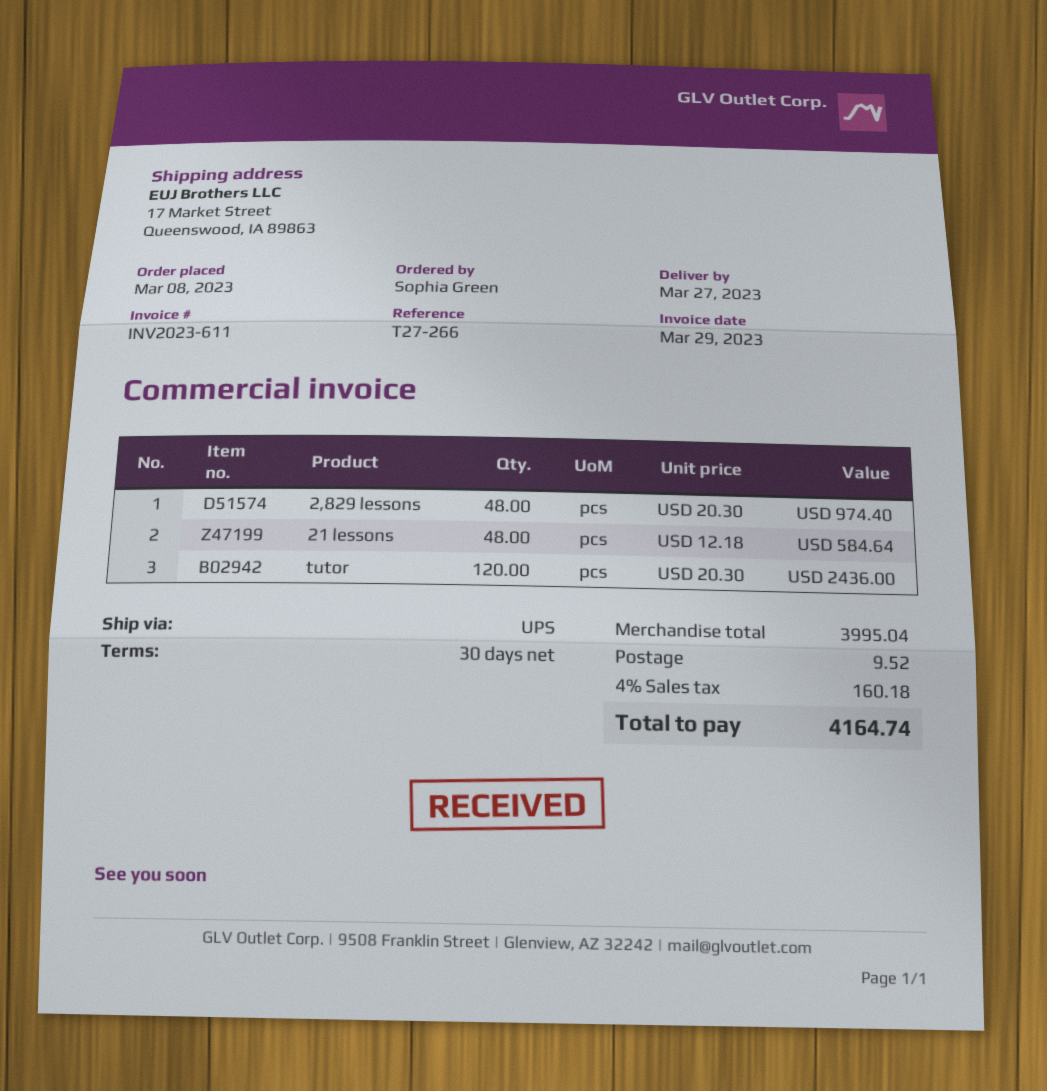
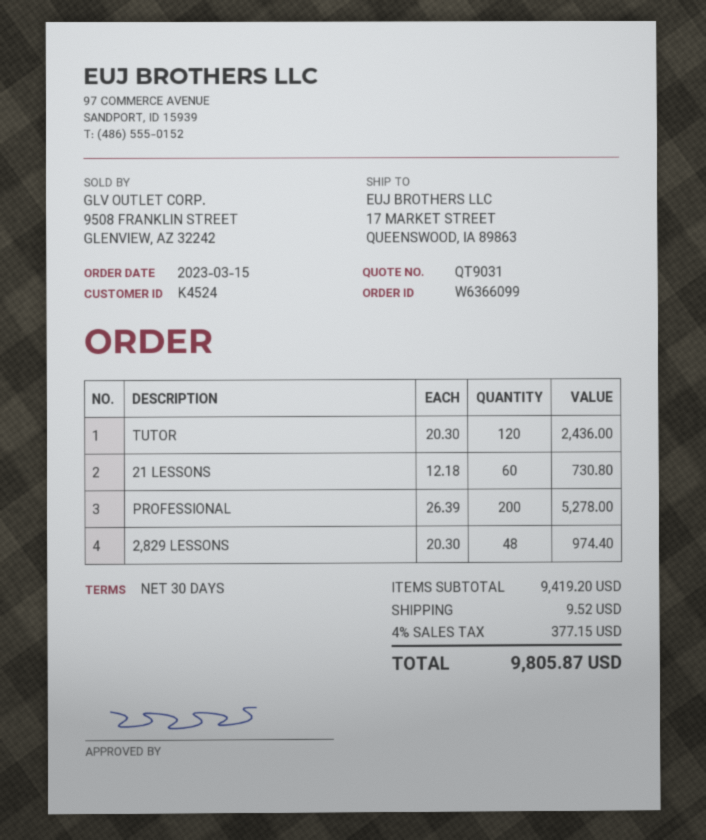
order date: 2023-03-08 -> 2023-03-15
21 lessons: 48 x 12.18 = 584.64 -> 60 x 12.18 = 730.80
PROFESSIONAL: none -> 200 x 26.39 = 5278.00
subtotal: 3995.04 -> 9419.20
tax: 4% = 160.18 -> 4% = 377.15
total: 4164.74 -> 9805.87

